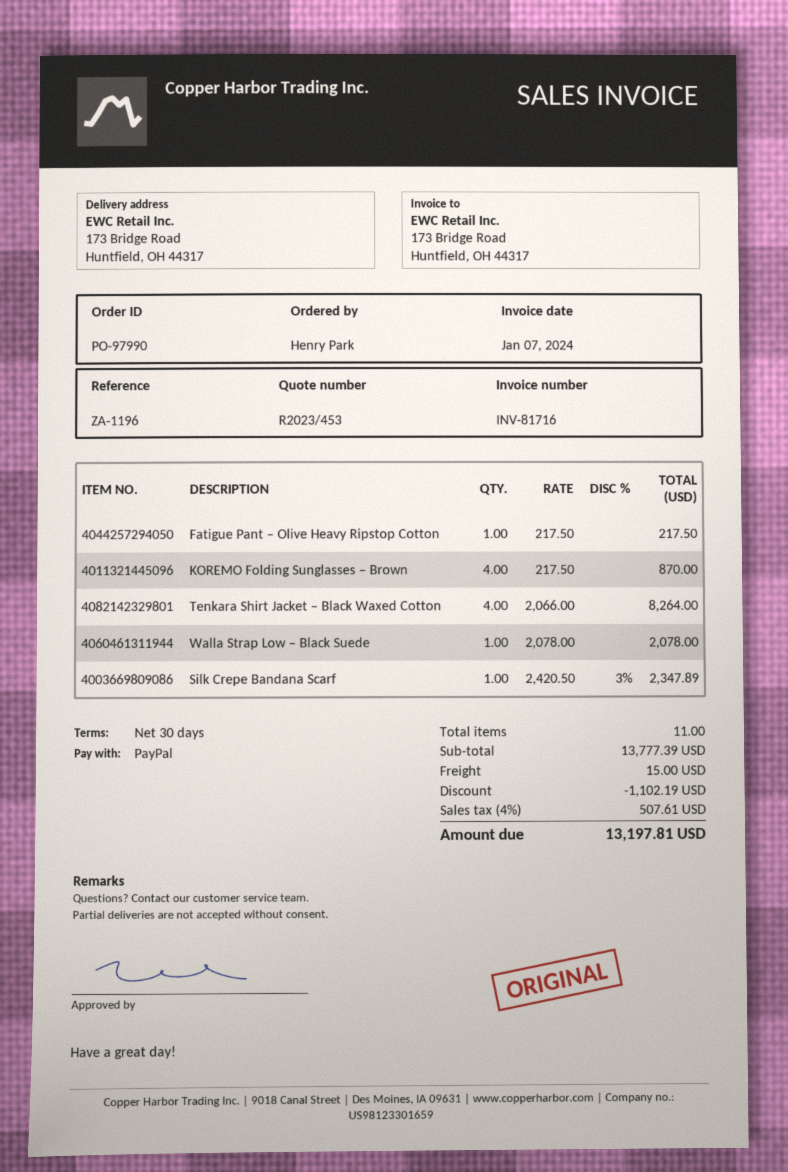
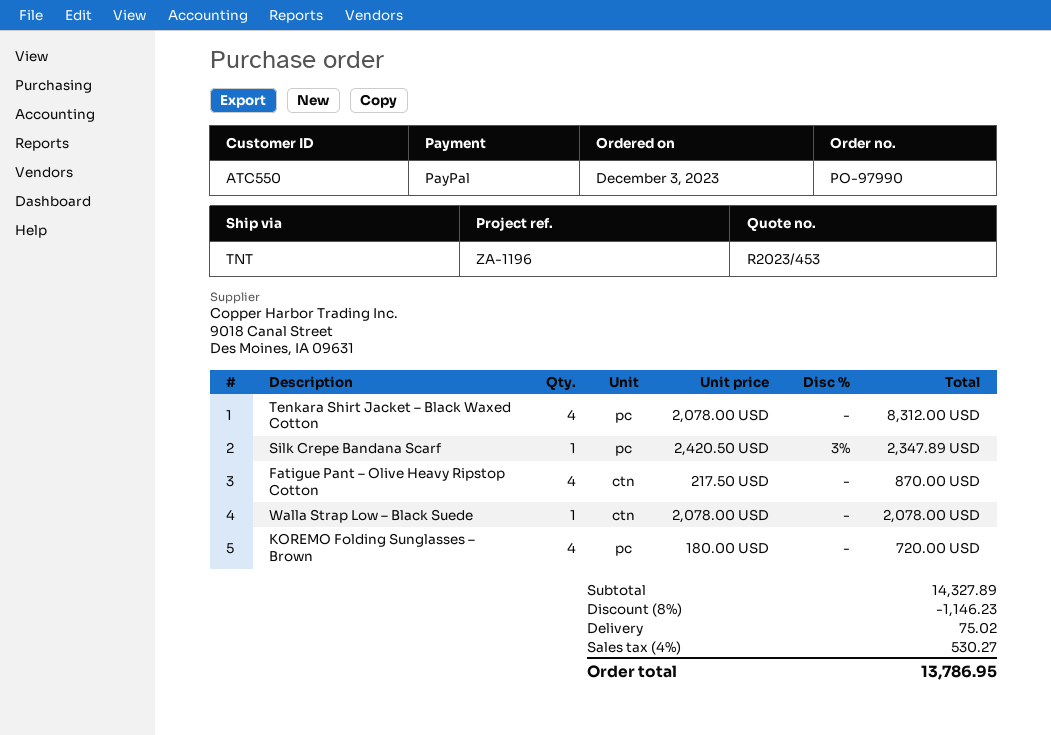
Fatigue Pant – Olive Heavy Ripstop Cotton: 1 x 217.50 = 217.50 -> 4 x 217.50 = 870.00
KOREMO Folding Sunglasses – Brown: 4 x 217.50 = 870.00 -> 4 x 180.00 = 720.00
Tenkara Shirt Jacket – Black Waxed Cotton: 4 x 2066.00 = 8264.00 -> 4 x 2078.00 = 8312.00
subtotal: 13777.39 -> 14327.89
discount: 1102.19 -> 1146.23
shipping: 15.00 -> 75.02
tax: 4% = 507.61 -> 4% = 530.27
total: 13197.81 -> 13786.95

